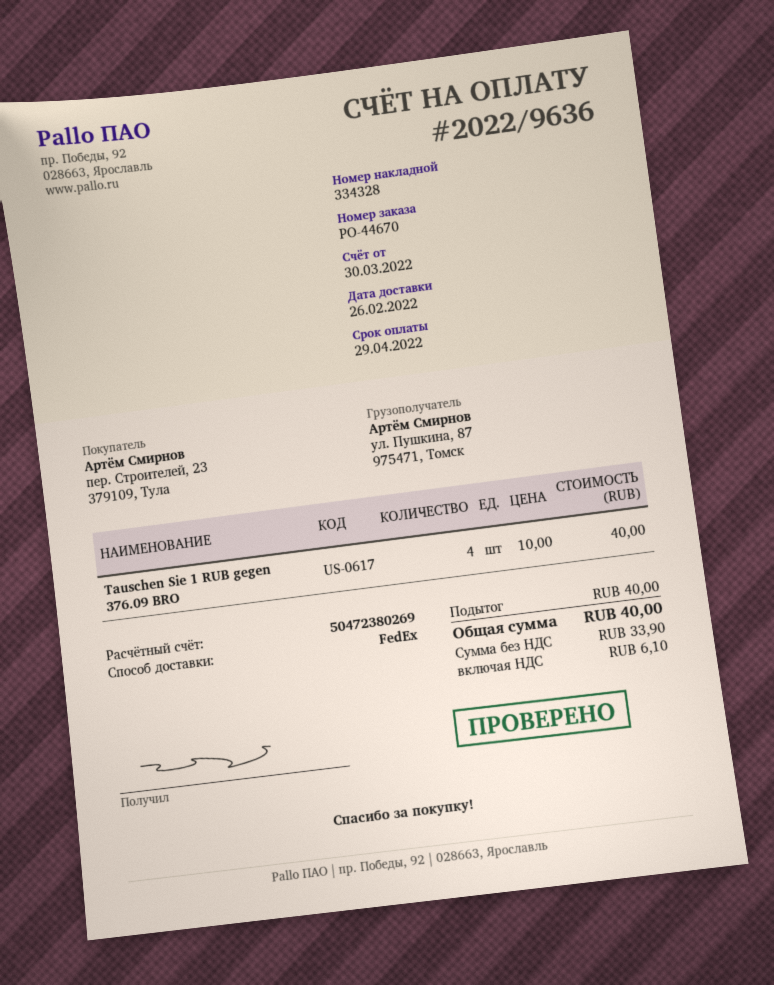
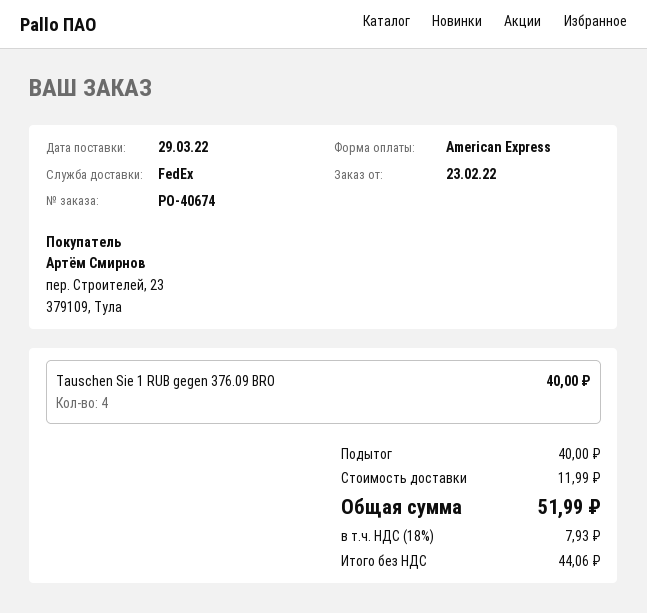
order number: PO-44670 -> PO-40674
delivery date: 2022-02-26 -> 2022-03-29
shipping: none -> 11.99
net: 33.90 -> 44.06
tax: 6.10 -> 7.93
total: 40.00 -> 51.99

